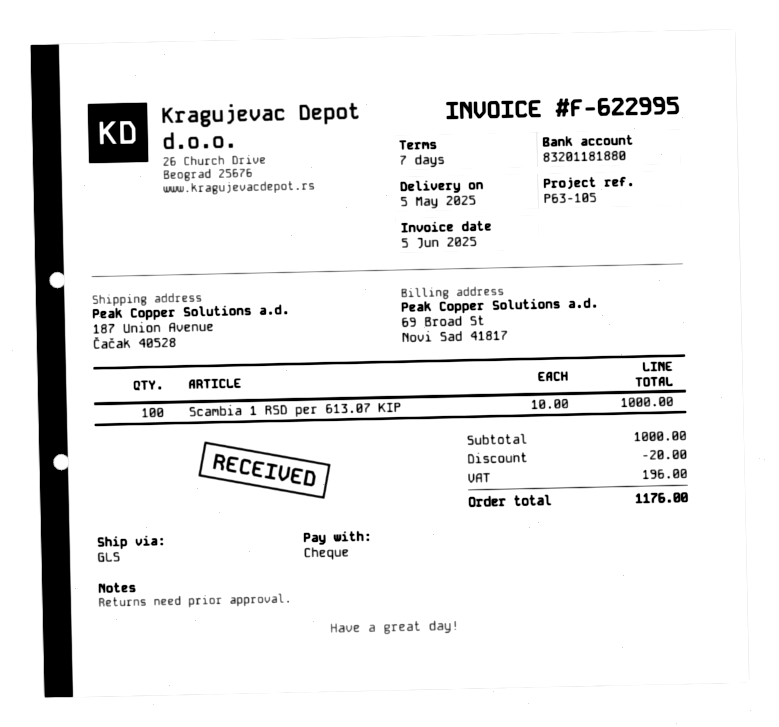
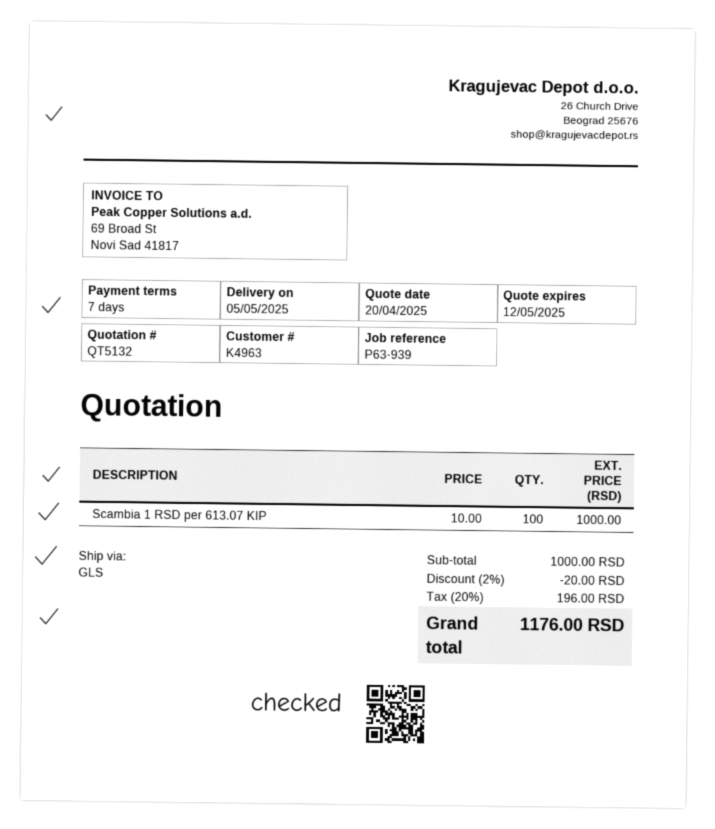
reference: P63-105 -> P63-939

